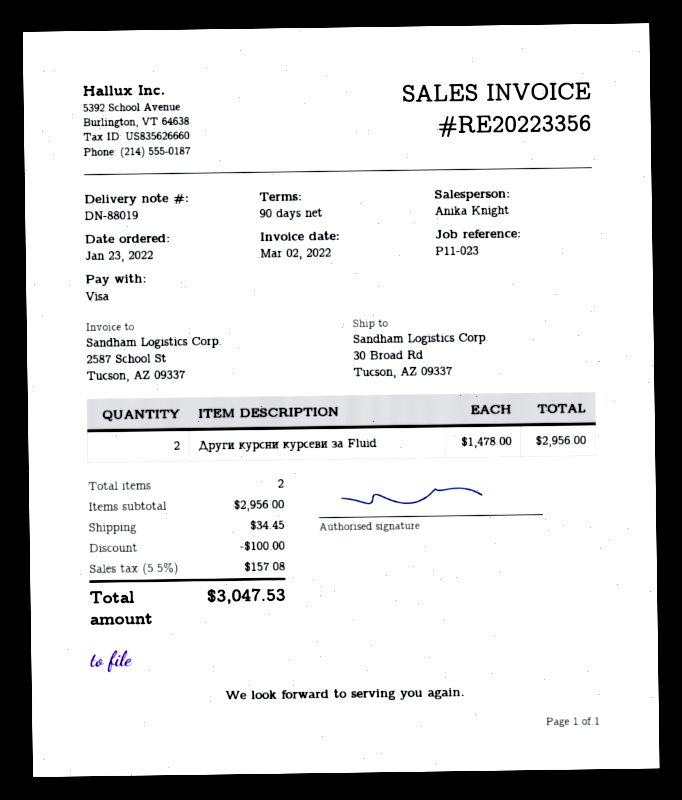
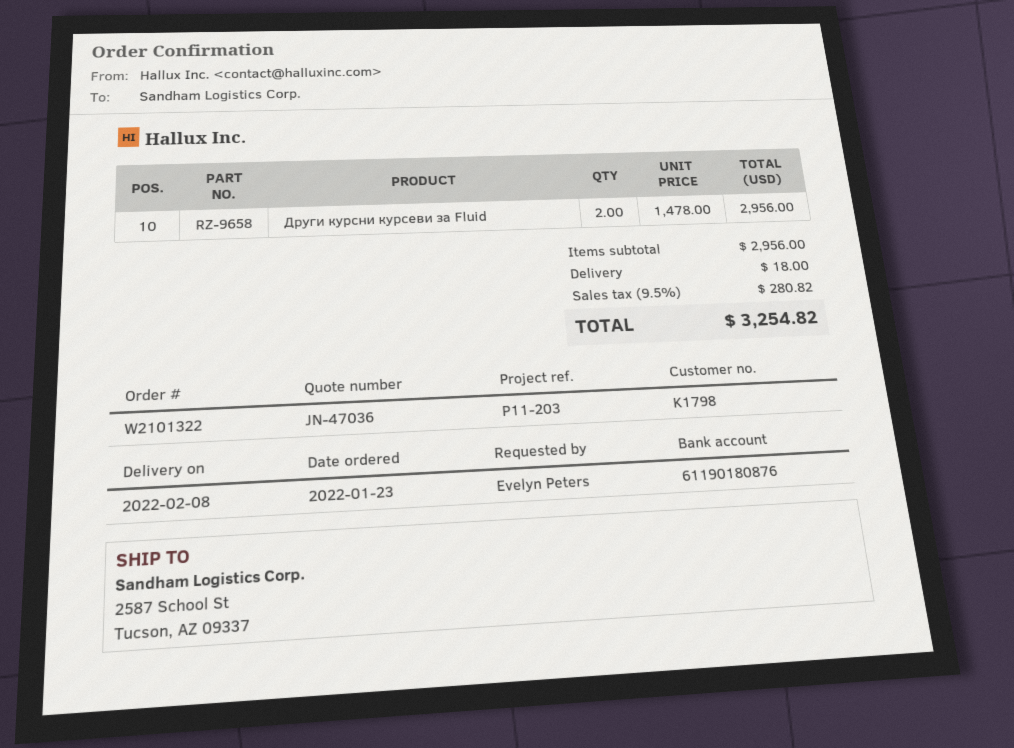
reference: P11-023 -> P11-203
ship to: 30 Broad Rd, Tucson, AZ 09337 -> 2587 School St, Tucson, AZ 09337
discount: 100.00 -> none
shipping: 34.45 -> 18.00
tax: 5.5% = 157.08 -> 9.5% = 280.82
total: 3047.53 -> 3254.82

